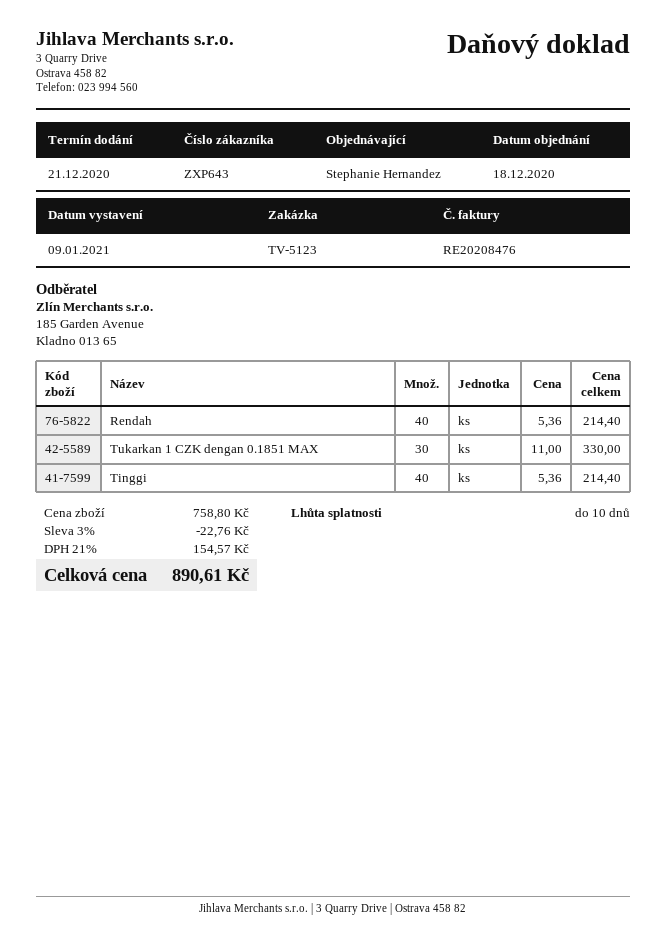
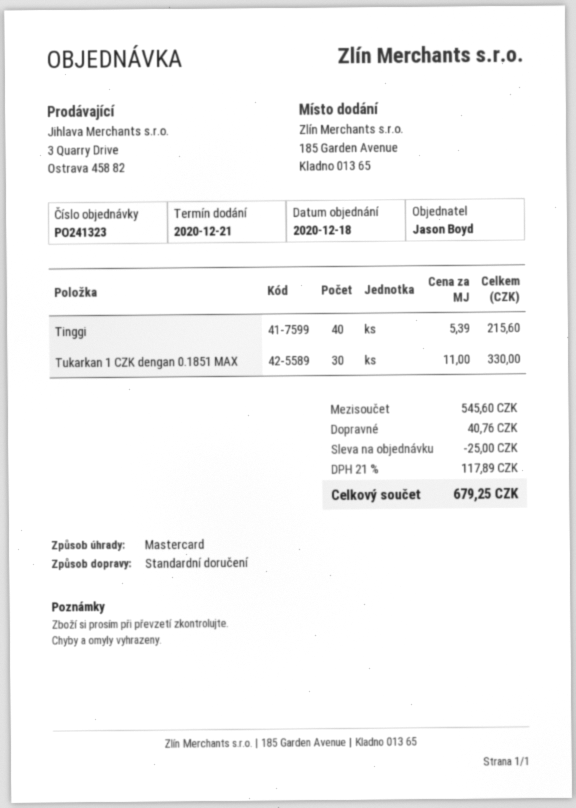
ordered by: Stephanie Hernandez -> Jason Boyd
Rendah: 40 x 5.36 = 214.40 -> none
Tinggi: 40 x 5.36 = 214.40 -> 40 x 5.39 = 215.60
subtotal: 758.80 -> 545.60
discount: 22.76 -> 25.00
shipping: none -> 40.76
tax: 21% = 154.57 -> 21% = 117.89
total: 890.61 -> 679.25

